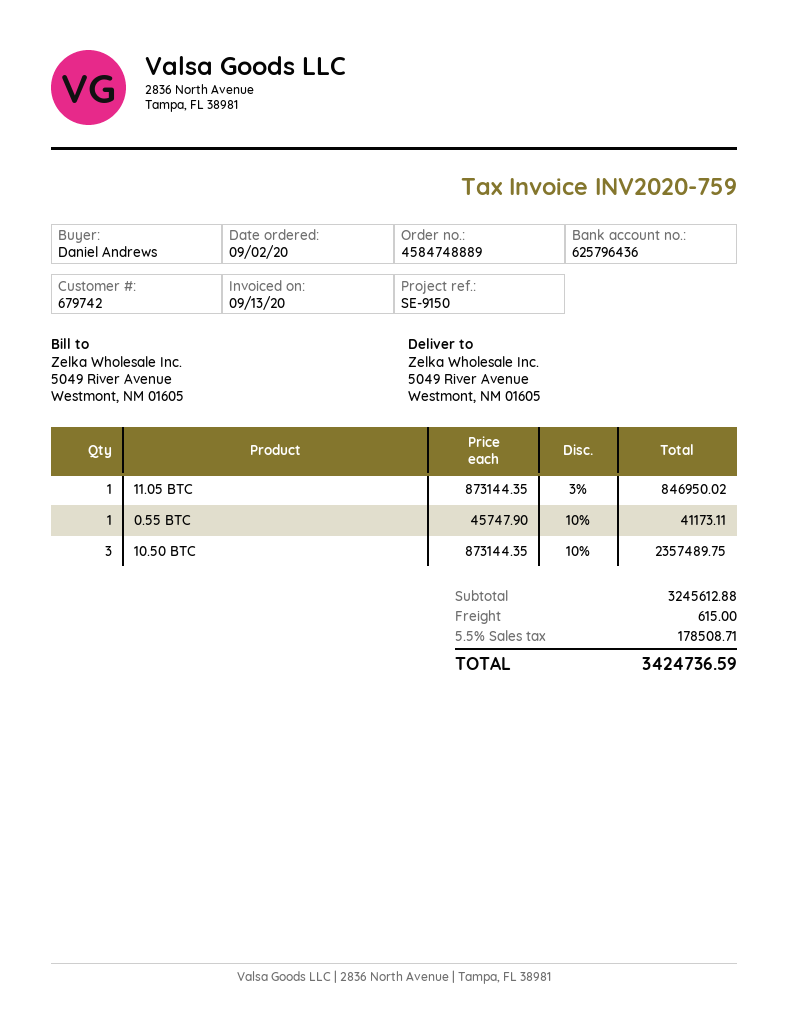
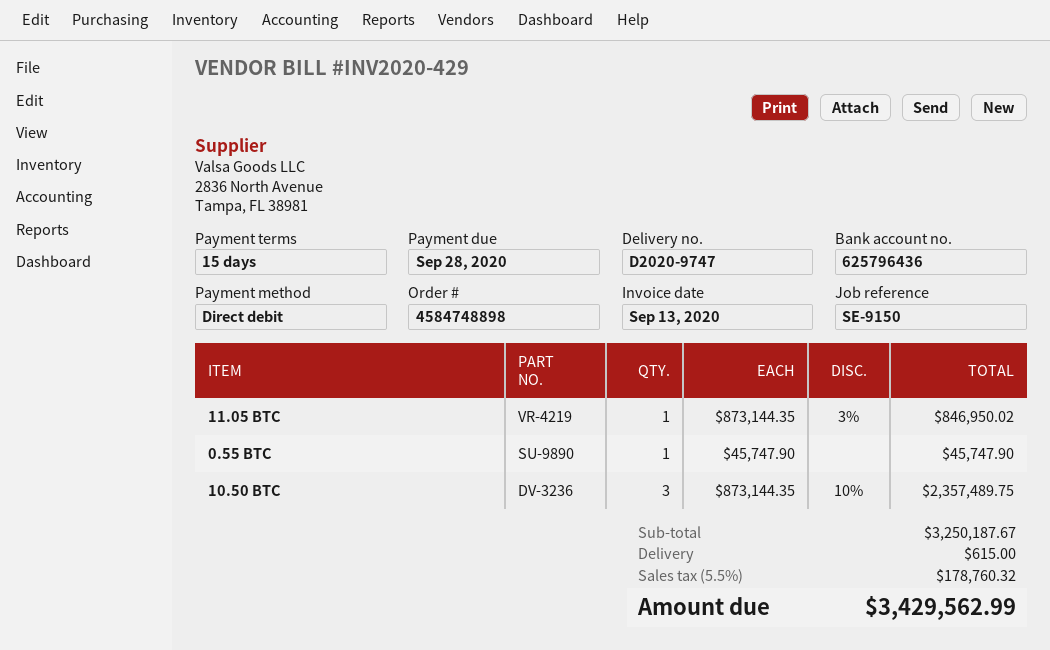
order number: 4584748889 -> 4584748898
invoice number: INV2020-759 -> INV2020-429
0.55 BTC: 1 x 45747.90 - 10% = 41173.11 -> 1 x 45747.90 = 45747.90
subtotal: 3245612.88 -> 3250187.67
tax: 5.5% = 178508.71 -> 5.5% = 178760.32
total: 3424736.59 -> 3429562.99

